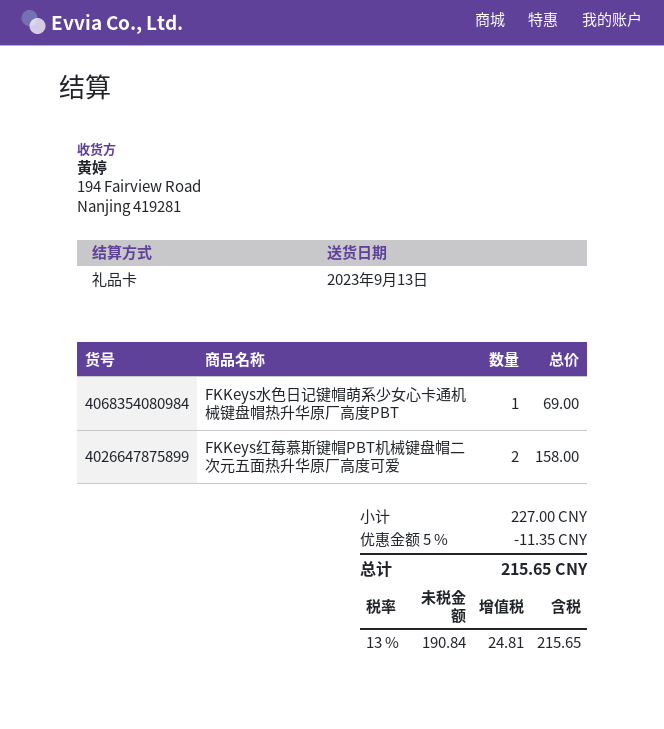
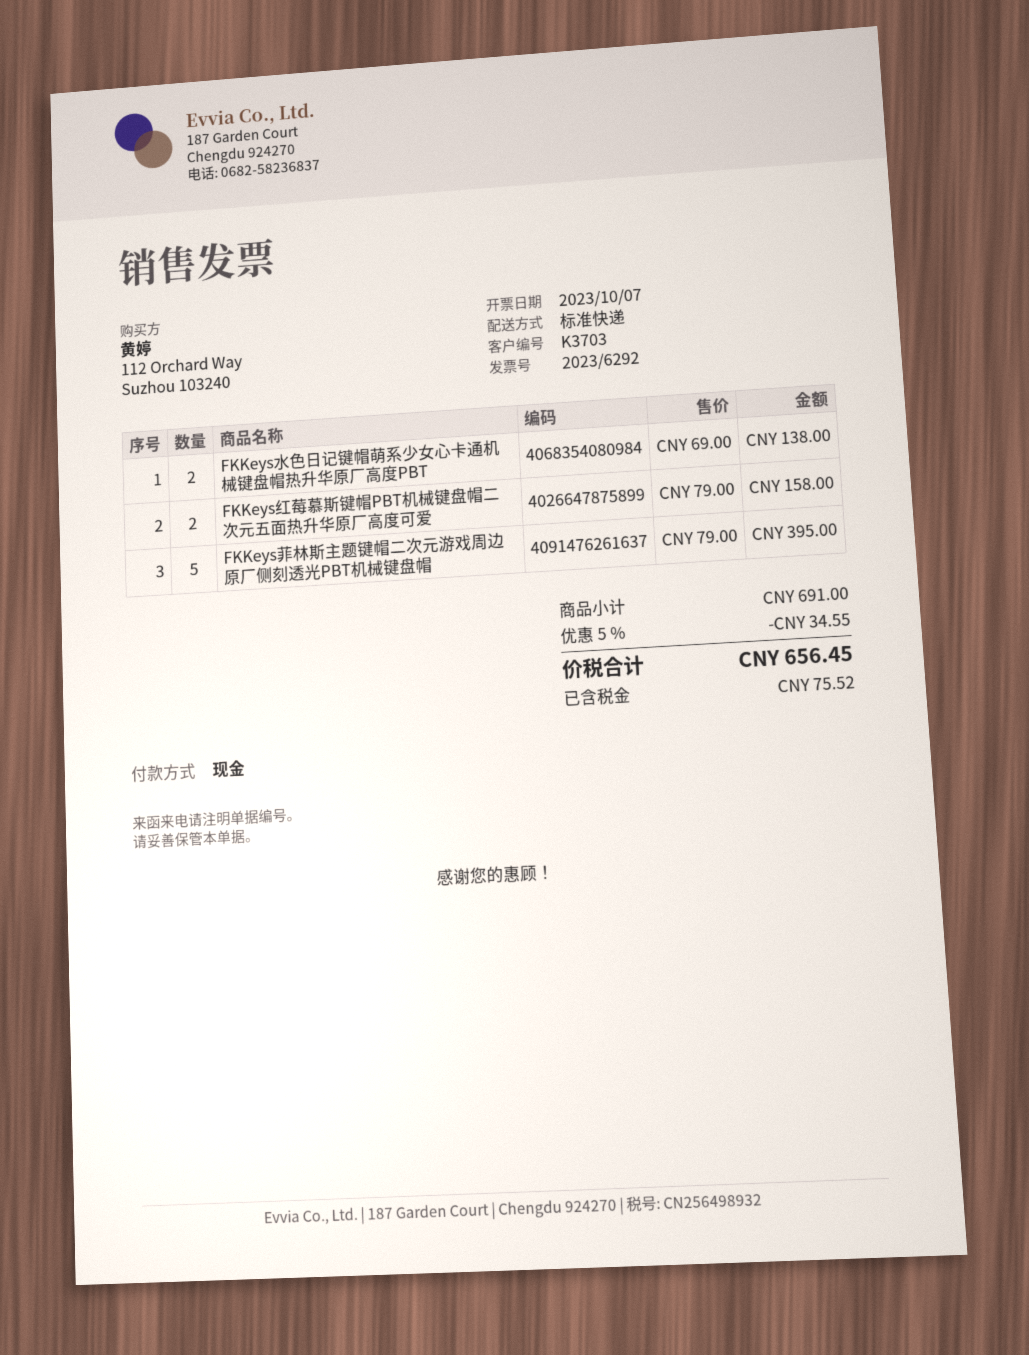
payment method: gift card -> cash
FKKeys水色日记键帽萌系少女心卡通机械键盘帽热升华原厂高度PBT: 1 for 69.00 -> 2 for 138.00
FKKeys菲林斯主题键帽二次元游戏周边原厂侧刻透光PBT机械键盘帽: none -> 5 for 395.00
subtotal: 227.00 -> 691.00
discount: 5% = 11.35 -> 5% = 34.55
tax: 24.81 -> 75.52
total: 215.65 -> 656.45

